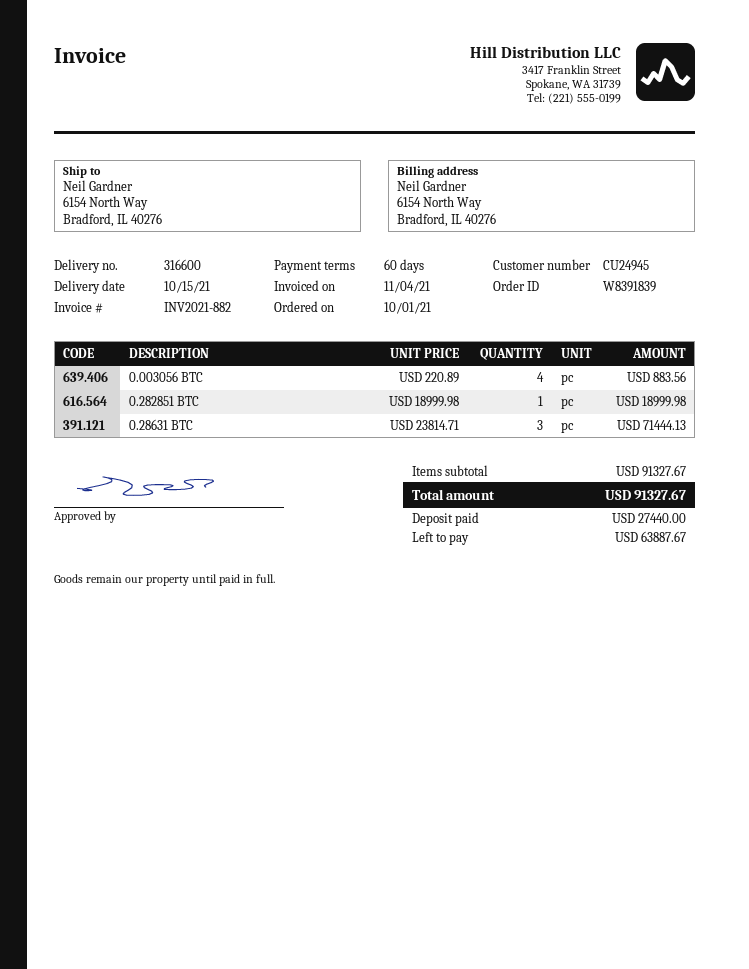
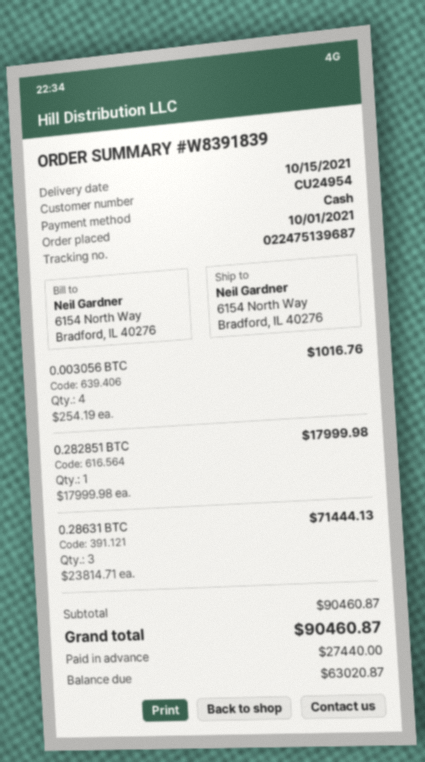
customer number: CU24945 -> CU24954
0.003056 BTC: 4 x 220.89 = 883.56 -> 4 x 254.19 = 1016.76
0.282851 BTC: 1 x 18999.98 = 18999.98 -> 1 x 17999.98 = 17999.98
subtotal: 91327.67 -> 90460.87
total: 91327.67 -> 90460.87
balance: 63887.67 -> 63020.87

